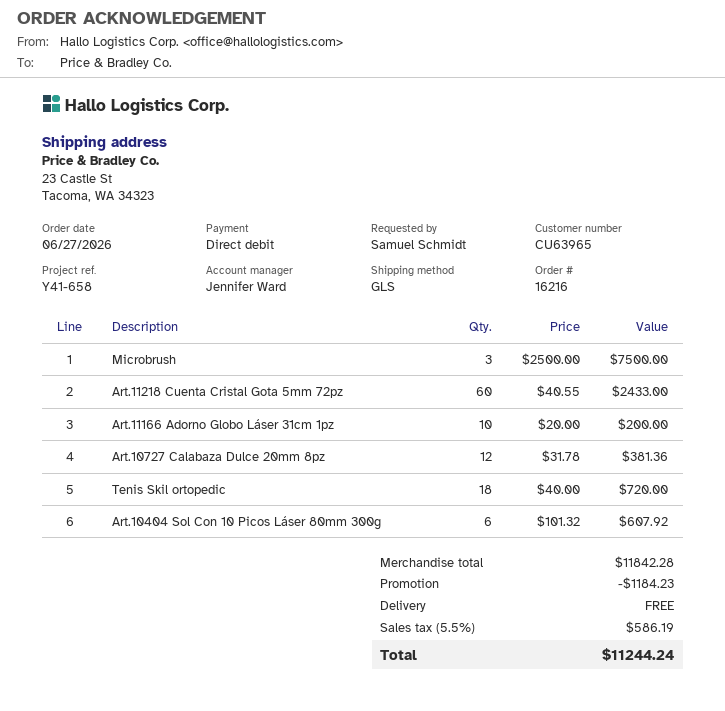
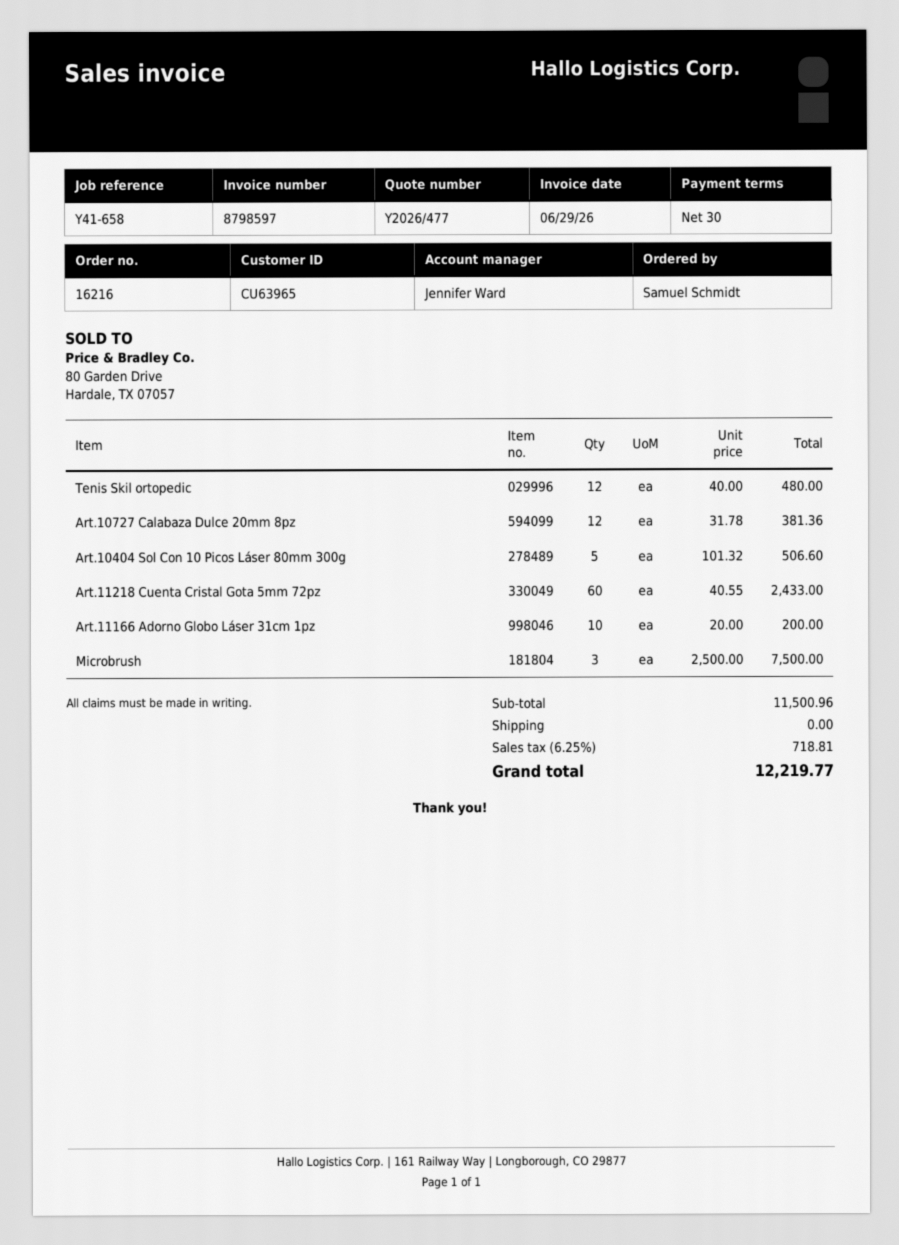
Tenis Skil ortopedic: 18 x 40.00 = 720.00 -> 12 x 40.00 = 480.00
Art.10404 Sol Con 10 Picos Láser 80mm 300g: 6 x 101.32 = 607.92 -> 5 x 101.32 = 506.60
subtotal: 11842.28 -> 11500.96
discount: 1184.23 -> none
tax: 5.5% = 586.19 -> 6.25% = 718.81
total: 11244.24 -> 12219.77

